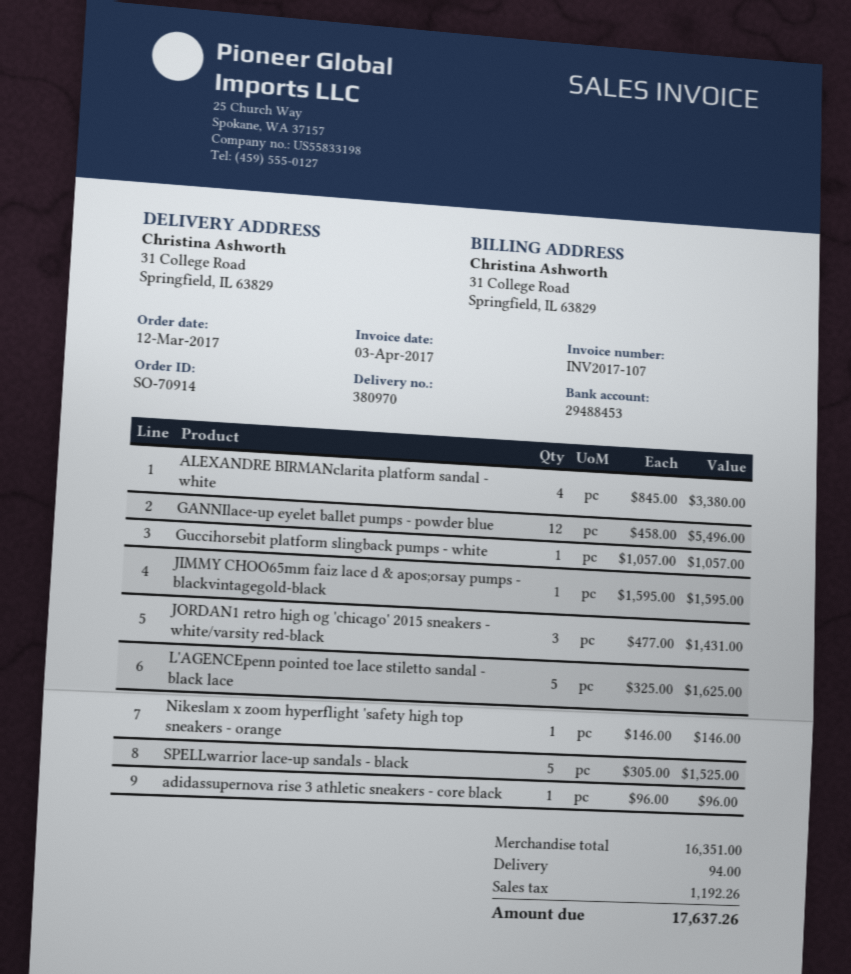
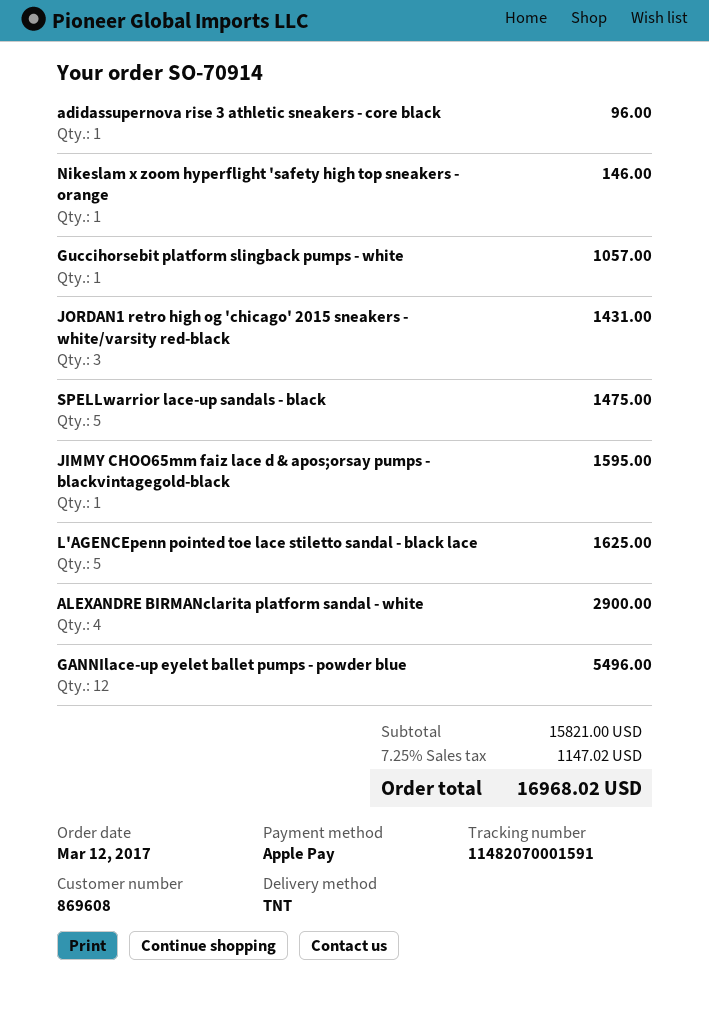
ALEXANDRE BIRMANclarita platform sandal - white: 4 for 3380.00 -> 4 for 2900.00
SPELLwarrior lace-up sandals - black: 5 for 1525.00 -> 5 for 1475.00
subtotal: 16351.00 -> 15821.00
shipping: 94.00 -> none
tax: 1192.26 -> 1147.02
total: 17637.26 -> 16968.02

